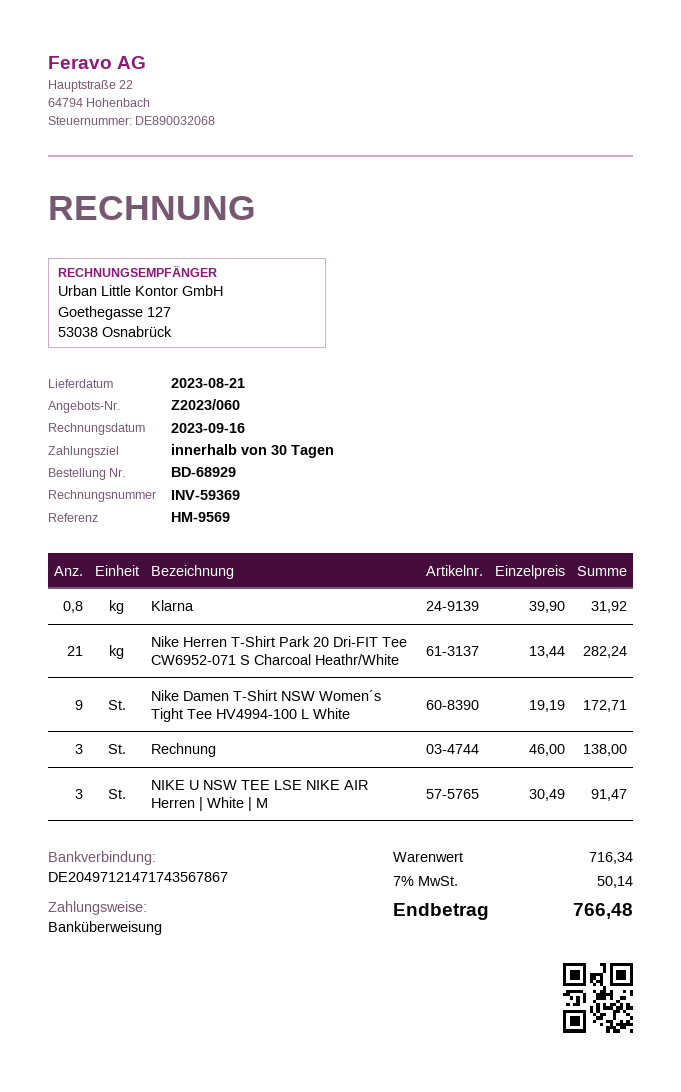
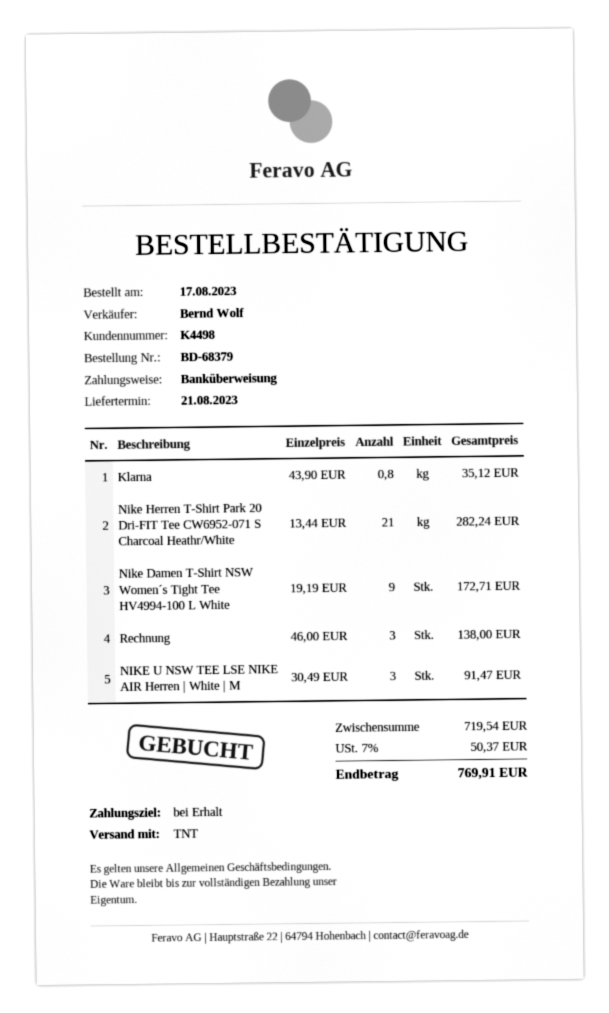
order number: BD-68929 -> BD-68379
payment terms: 30 days -> on receipt
Klarna: 0.8 x 39.90 = 31.92 -> 0.8 x 43.90 = 35.12
subtotal: 716.34 -> 719.54
tax: 7% = 50.14 -> 7% = 50.37
total: 766.48 -> 769.91

